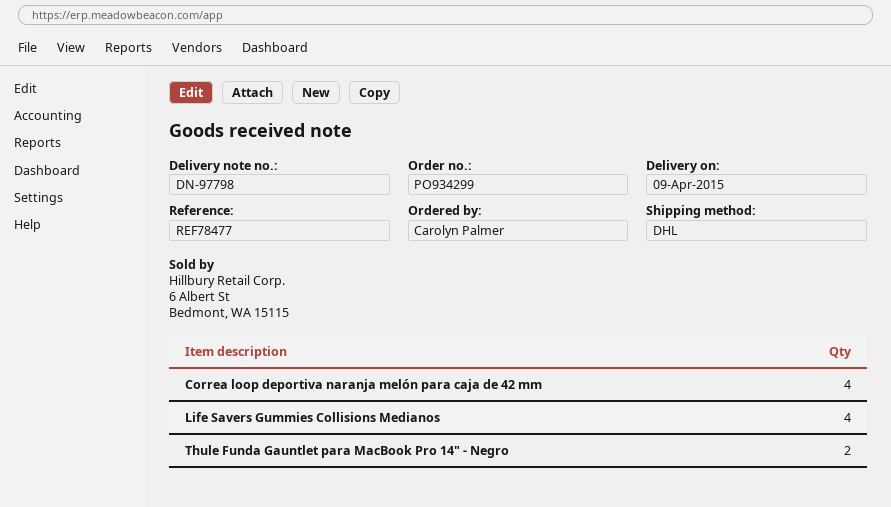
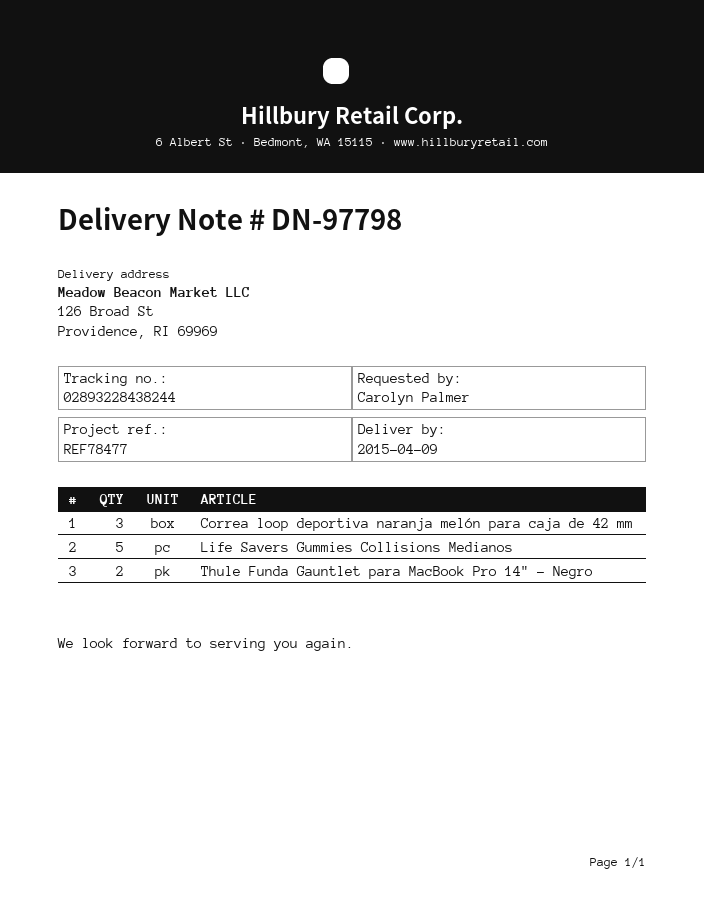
Correa loop deportiva naranja melón para caja de 42 mm: 4 -> 3
Life Savers Gummies Collisions Medianos: 4 -> 5

